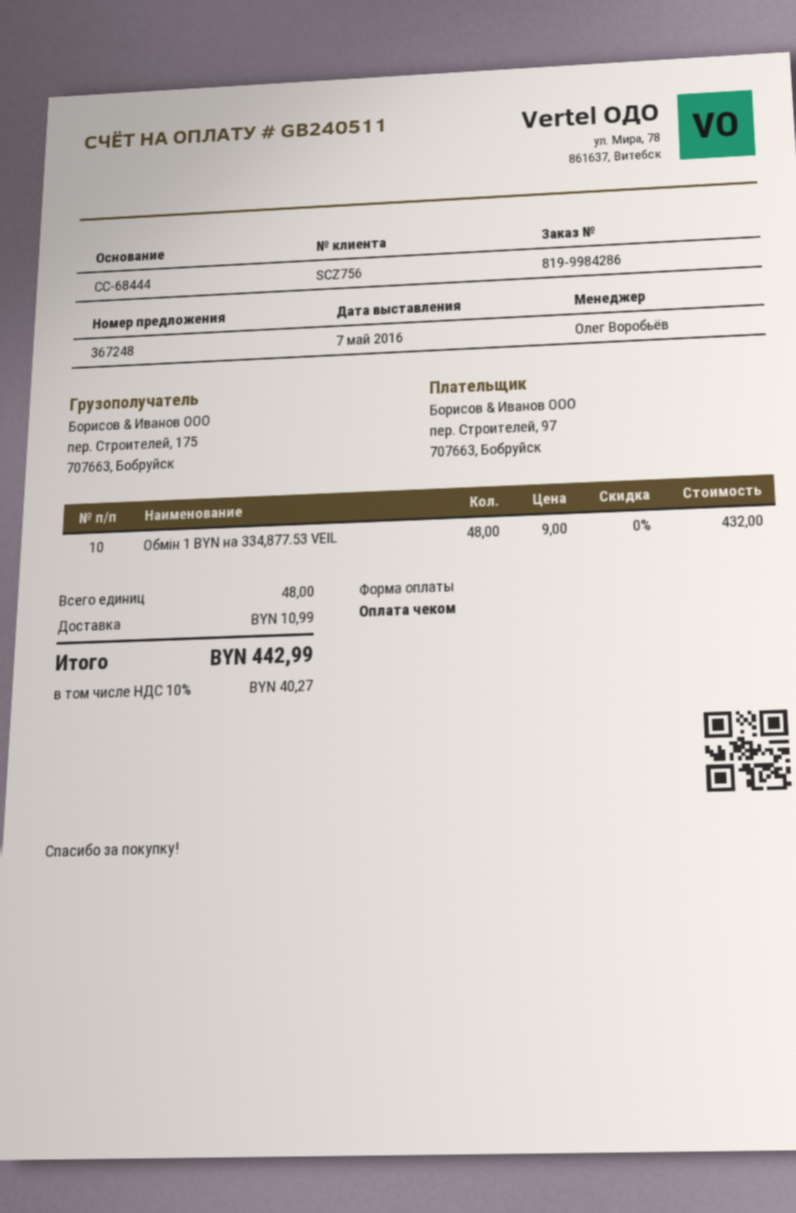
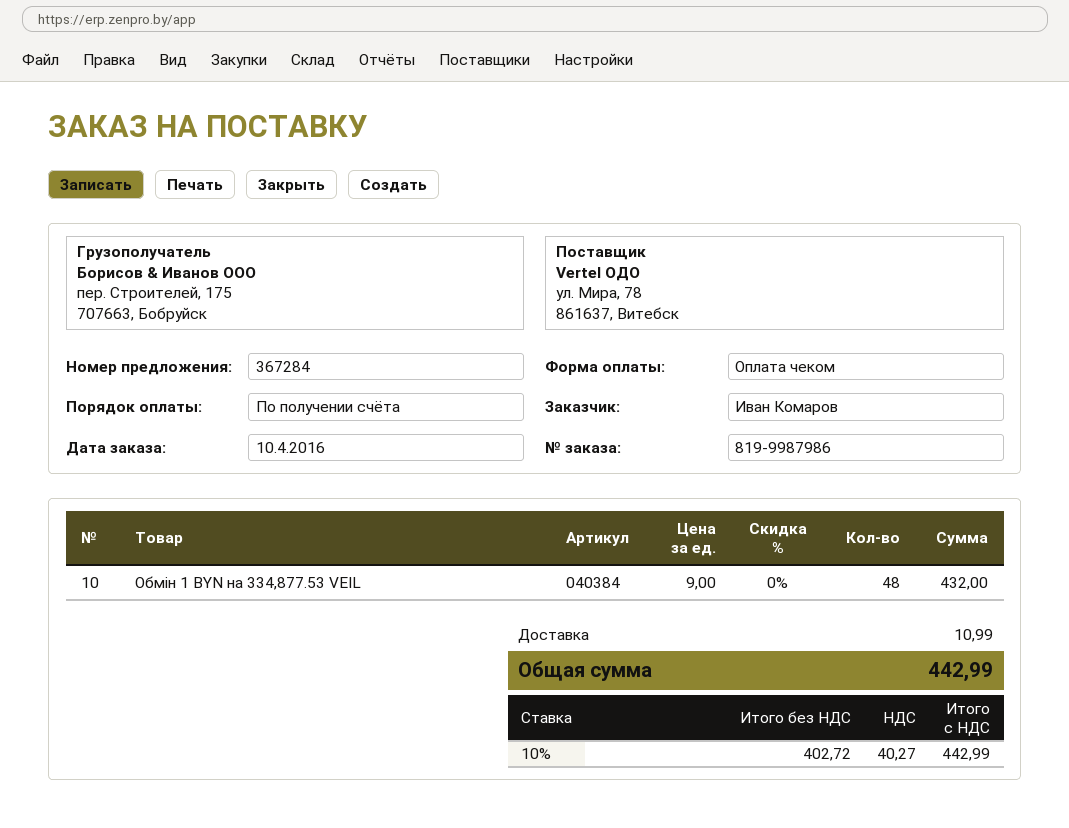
quote number: 367248 -> 367284
order number: 819-9984286 -> 819-9987986

